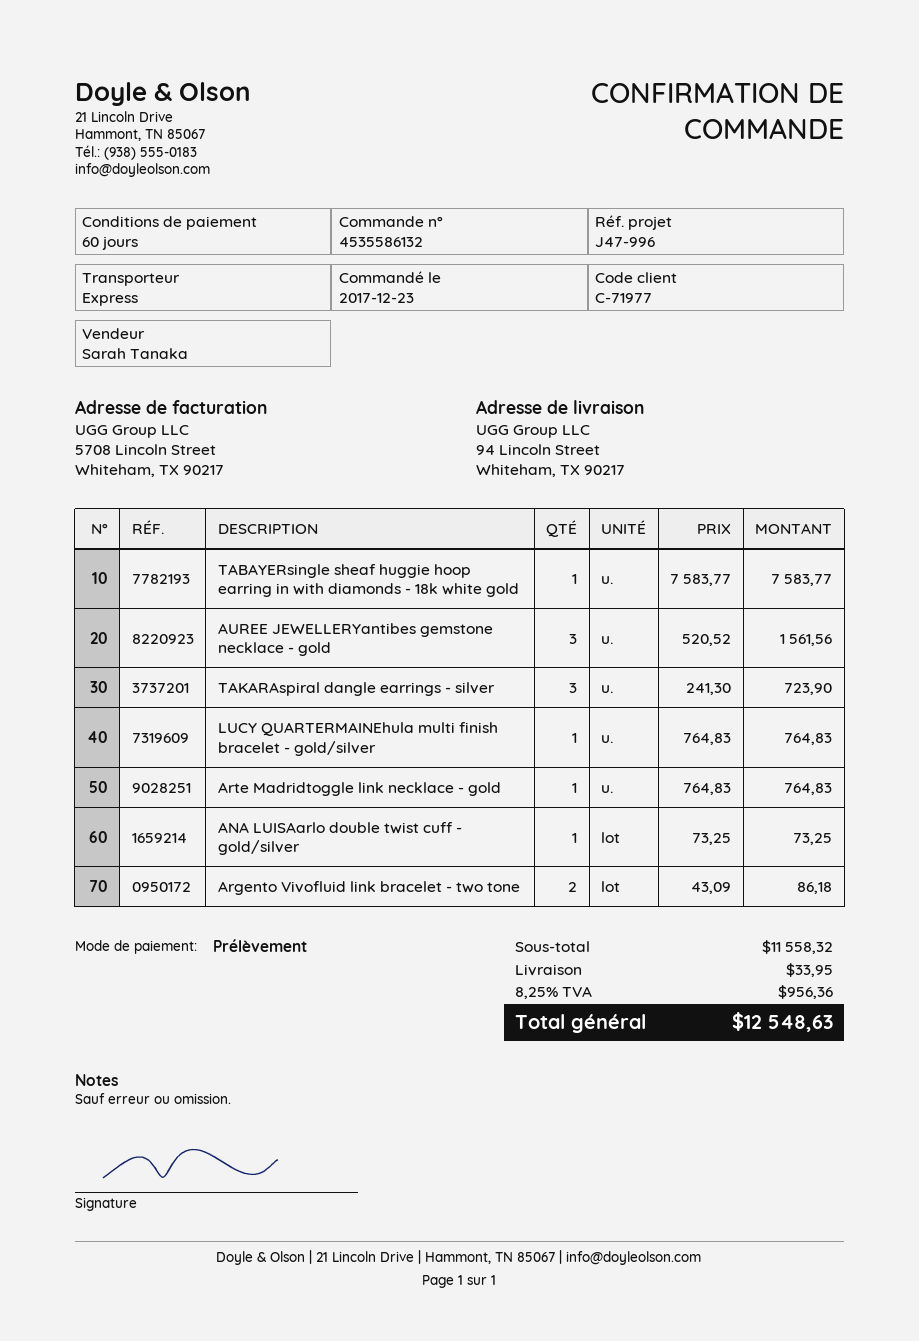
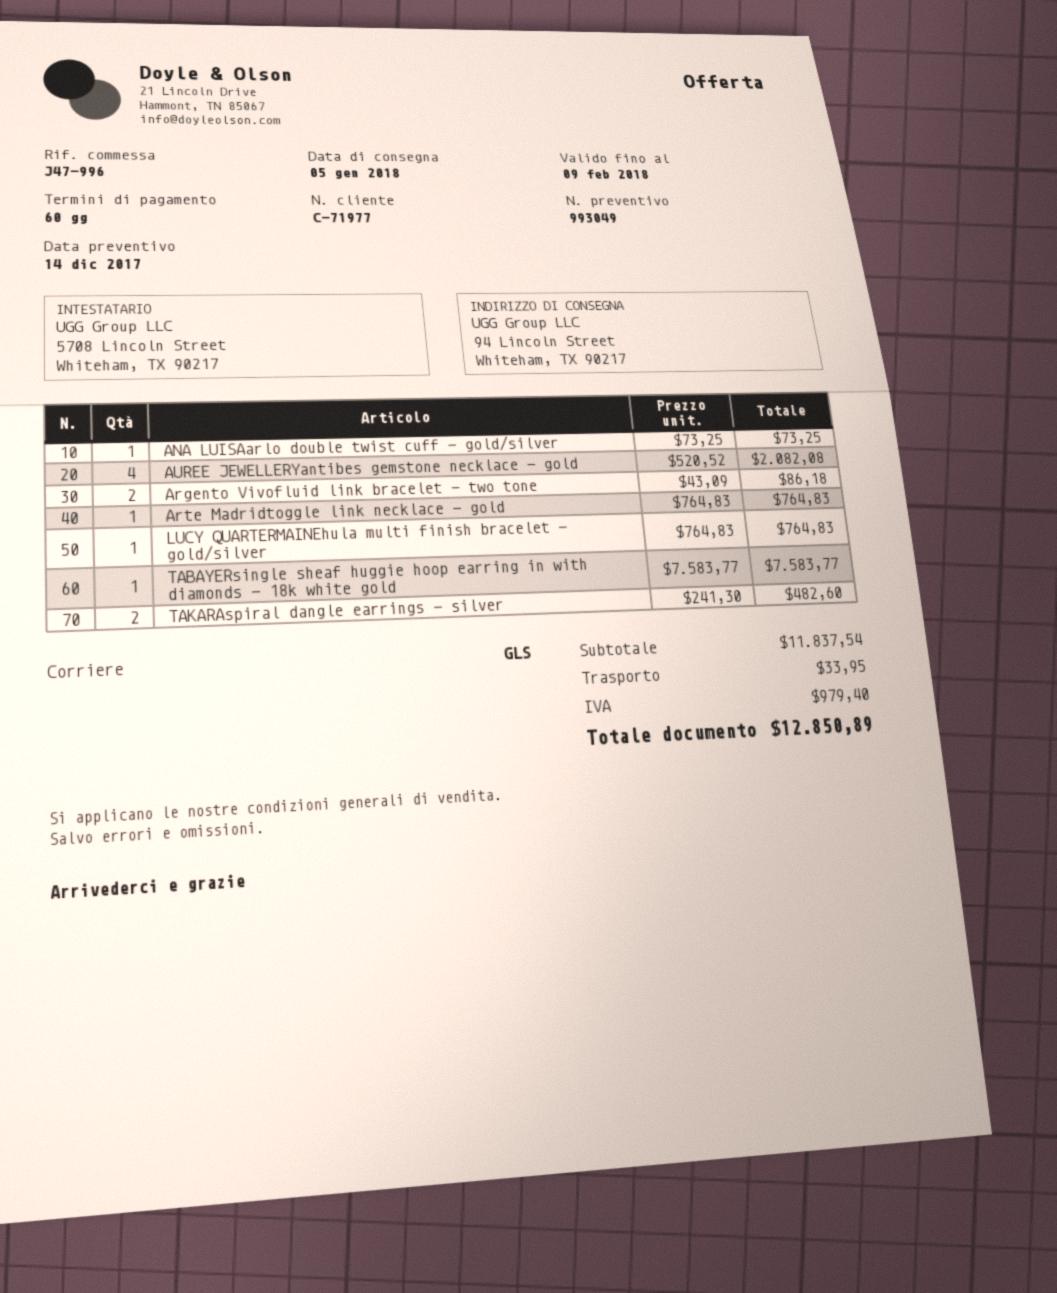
shipping method: express -> GLS
AUREE JEWELLERYantibes gemstone necklace - gold: 3 x 520.52 = 1561.56 -> 4 x 520.52 = 2082.08
TAKARAspiral dangle earrings - silver: 3 x 241.30 = 723.90 -> 2 x 241.30 = 482.60
subtotal: 11558.32 -> 11837.54
tax: 956.36 -> 979.40
total: 12548.63 -> 12850.89

